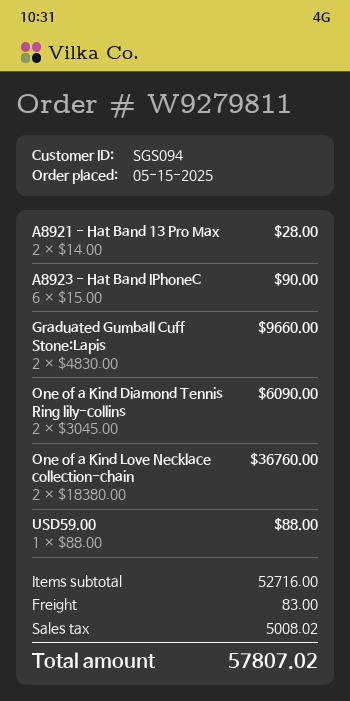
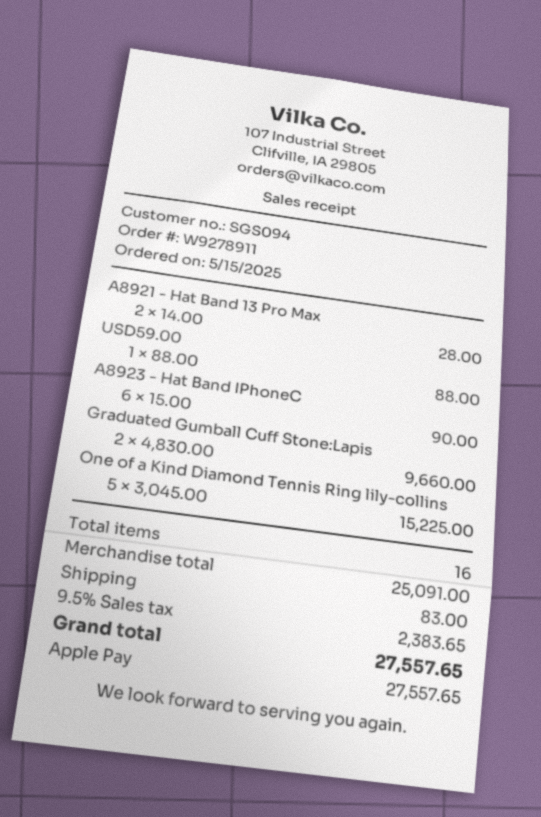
order number: W9279811 -> W9278911
One of a Kind Diamond Tennis Ring lily-collins: 2 x 3045.00 = 6090.00 -> 5 x 3045.00 = 15225.00
One of a Kind Love Necklace collection-chain: 2 x 18380.00 = 36760.00 -> none
subtotal: 52716.00 -> 25091.00
tax: 5008.02 -> 2383.65
total: 57807.02 -> 27557.65

